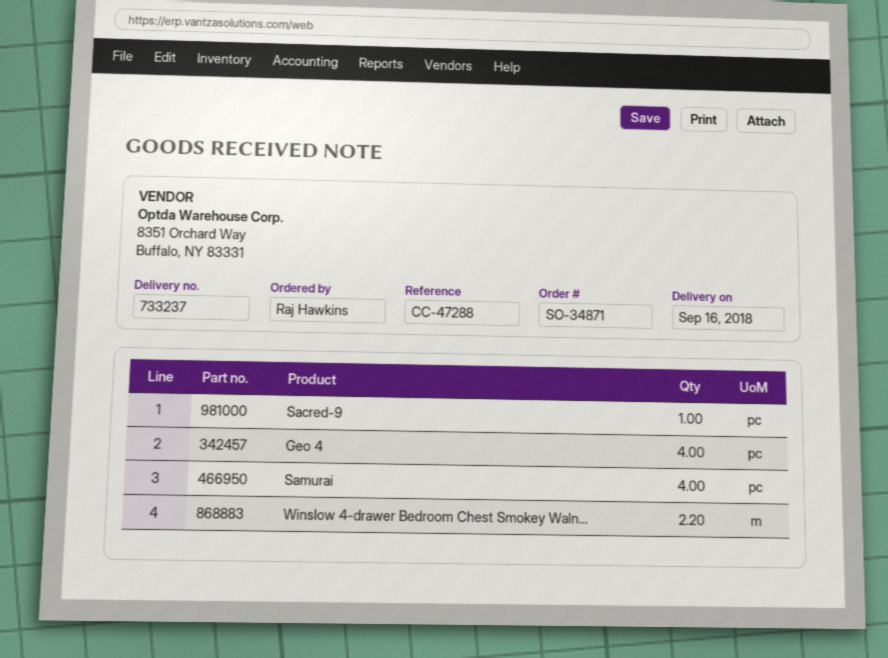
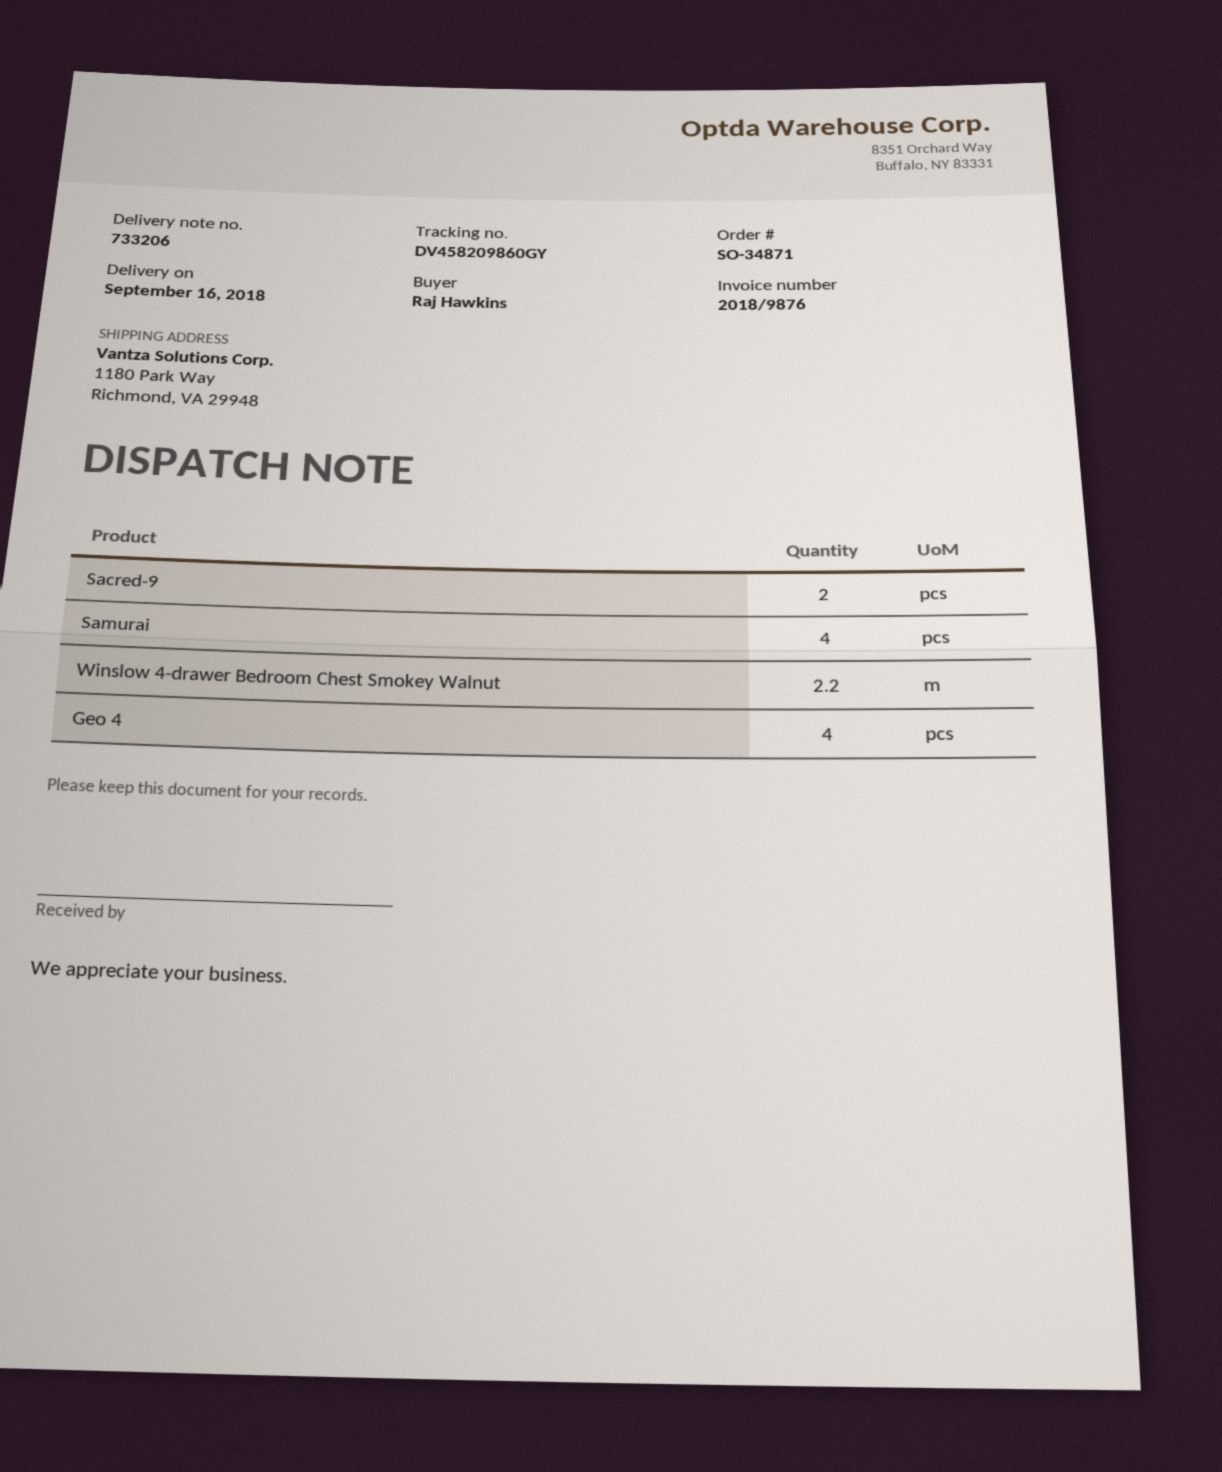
delivery note number: 733237 -> 733206
Sacred-9: 1 -> 2

